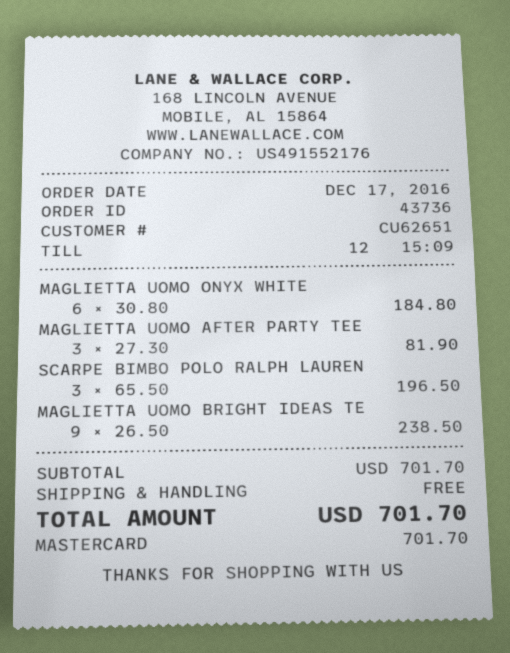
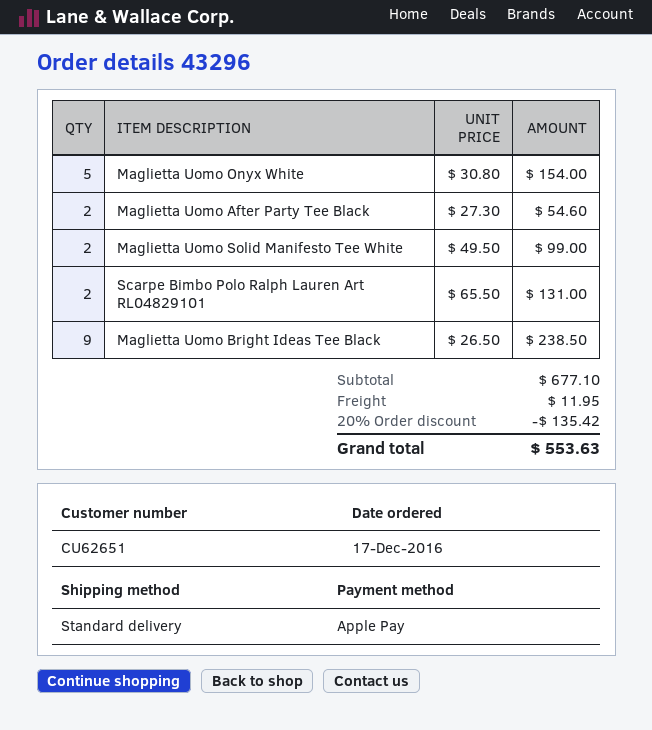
order number: 43736 -> 43296
payment method: Mastercard -> Apple Pay
MAGLIETTA UOMO ONYX WHITE: 6 x 30.80 = 184.80 -> 5 x 30.80 = 154.00
MAGLIETTA UOMO AFTER PARTY TEE: 3 x 27.30 = 81.90 -> 2 x 27.30 = 54.60
SCARPE BIMBO POLO RALPH LAUREN: 3 x 65.50 = 196.50 -> 2 x 65.50 = 131.00
Maglietta Uomo Solid Manifesto Tee White: none -> 2 x 49.50 = 99.00
subtotal: 701.70 -> 677.10
discount: none -> 20% = 135.42
shipping: 0.00 -> 11.95
total: 701.70 -> 553.63

